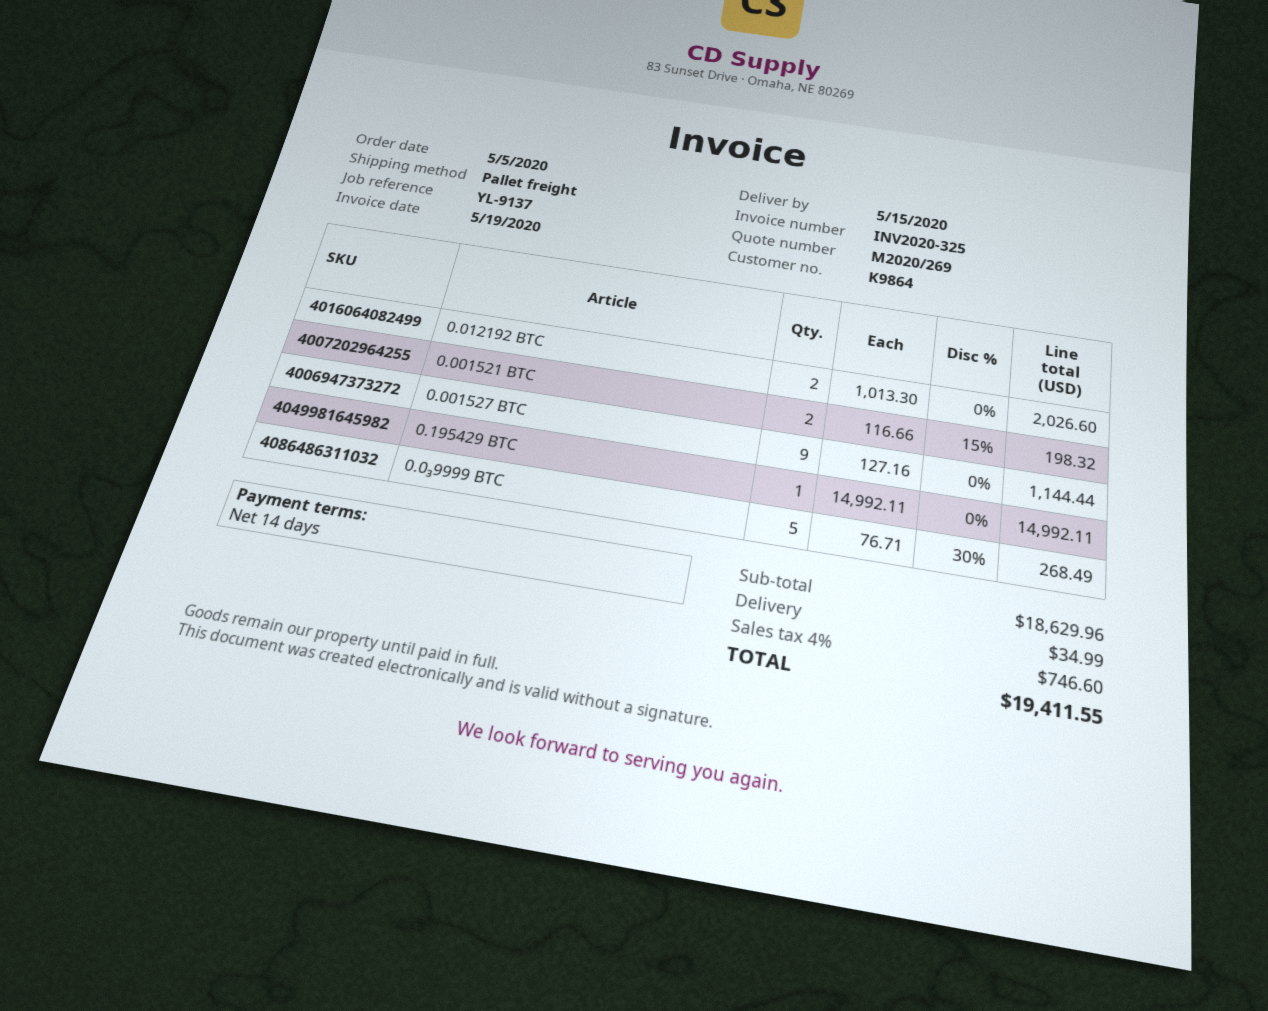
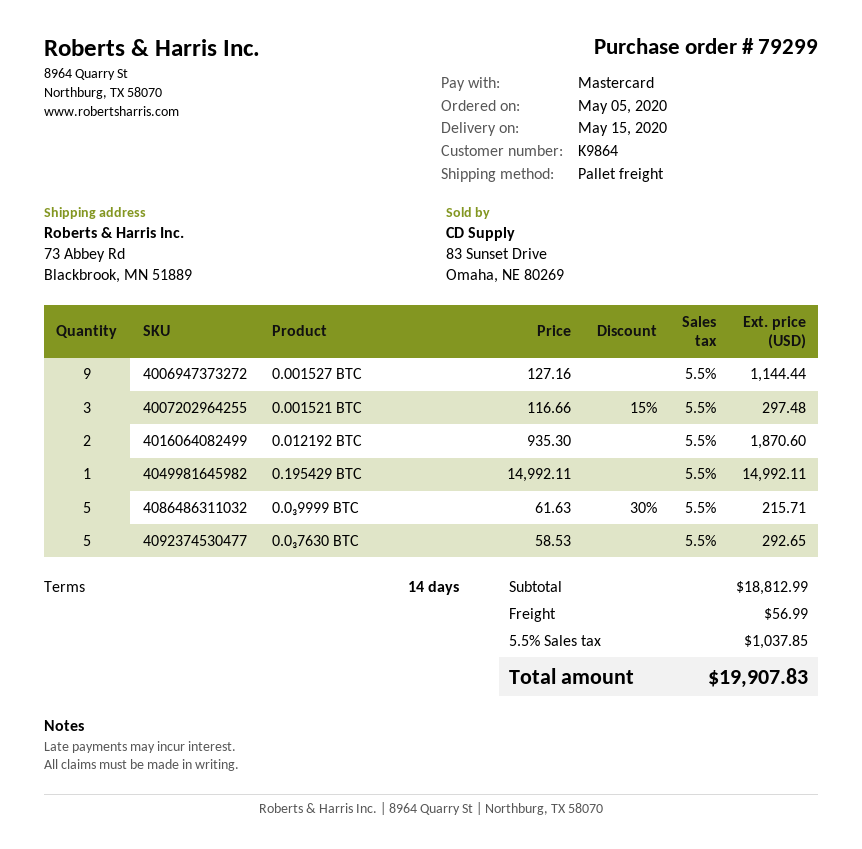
0.012192 BTC: 2 x 1013.30 = 2026.60 -> 2 x 935.30 = 1870.60
0.001521 BTC: 2 x 116.66 - 15% = 198.32 -> 3 x 116.66 - 15% = 297.48
0.0₃9999 BTC: 5 x 76.71 - 30% = 268.49 -> 5 x 61.63 - 30% = 215.71
0.0₃7630 BTC: none -> 5 x 58.53 = 292.65
subtotal: 18629.96 -> 18812.99
shipping: 34.99 -> 56.99
tax: 4% = 746.60 -> 5.5% = 1037.85
total: 19411.55 -> 19907.83

